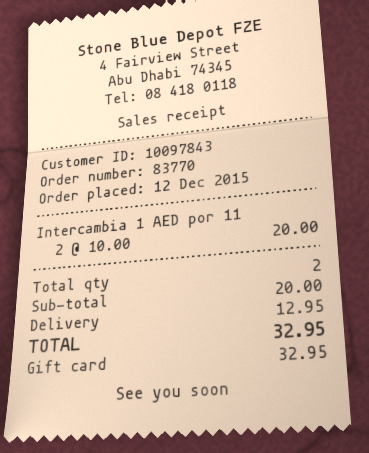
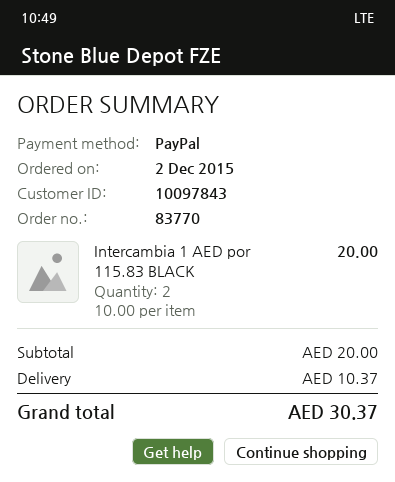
order date: 2015-12-12 -> 2015-12-02
payment method: gift card -> PayPal
shipping: 12.95 -> 10.37
total: 32.95 -> 30.37

